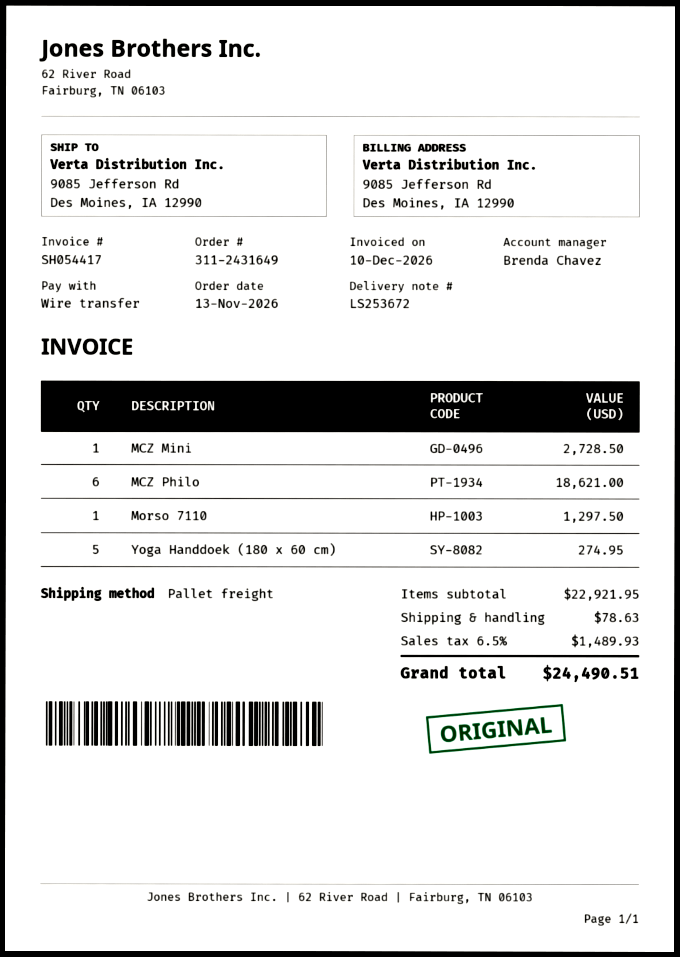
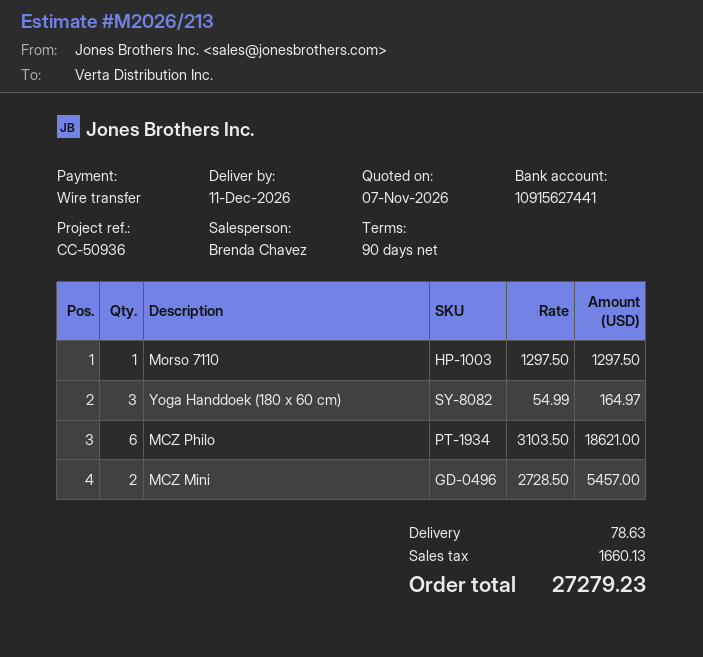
MCZ Mini: 1 for 2728.50 -> 2 for 5457.00
Yoga Handdoek (180 x 60 cm): 5 for 274.95 -> 3 for 164.97
tax: 1489.93 -> 1660.13
total: 24490.51 -> 27279.23

